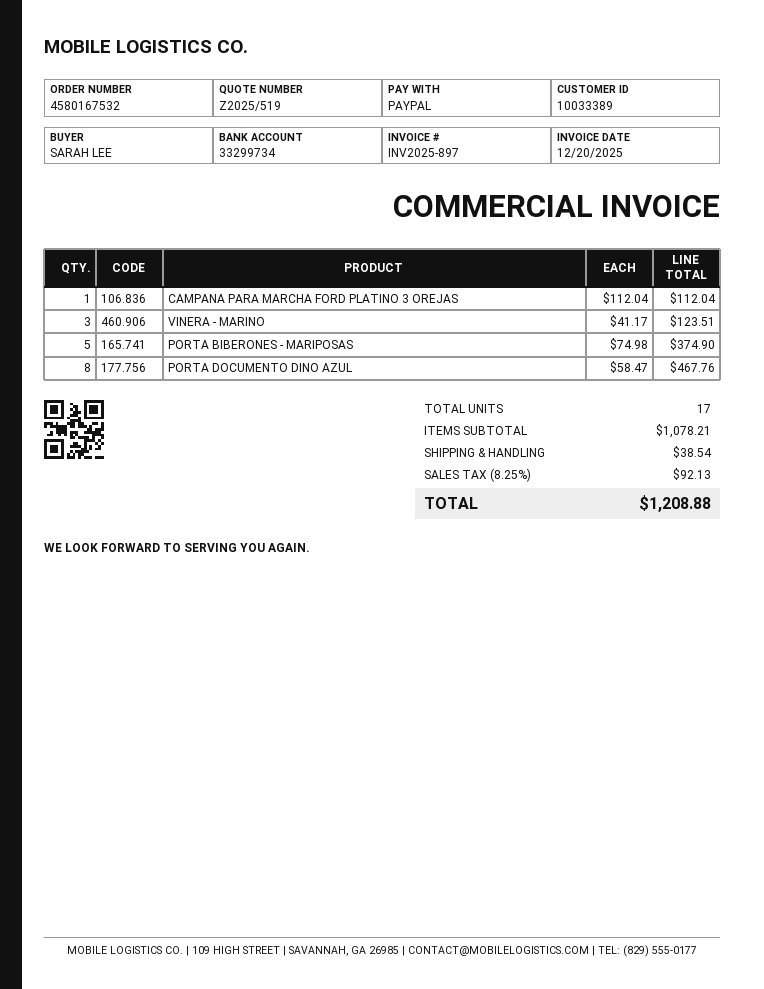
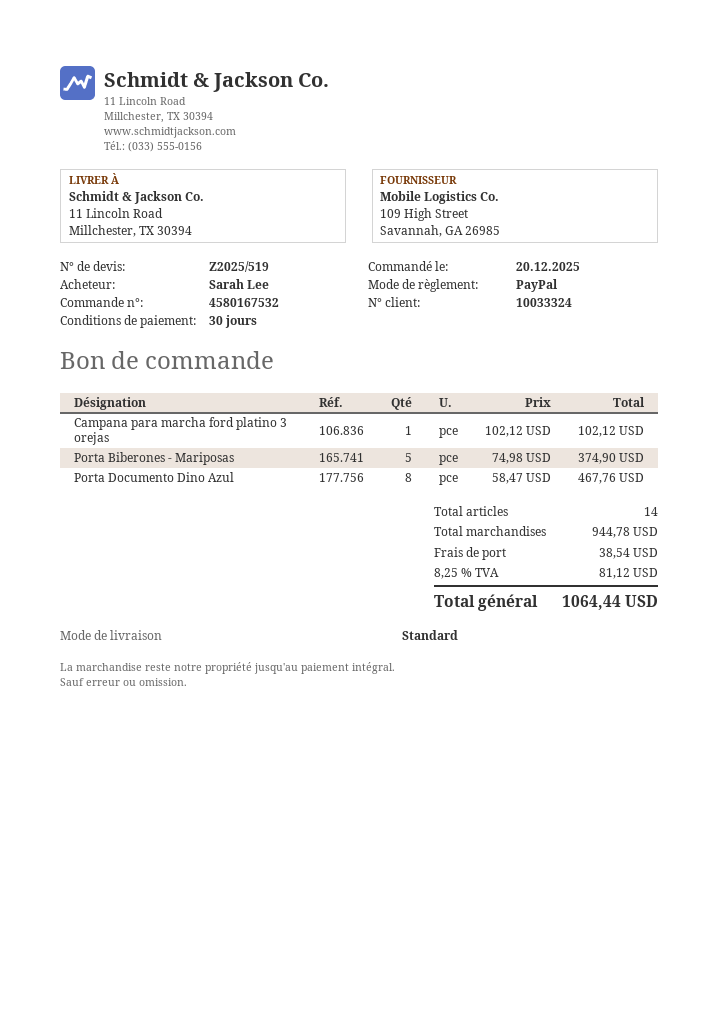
customer number: 10033389 -> 10033324
CAMPANA PARA MARCHA FORD PLATINO 3 OREJAS: 1 x 112.04 = 112.04 -> 1 x 102.12 = 102.12
VINERA - MARINO: 3 x 41.17 = 123.51 -> none
total quantity: 17 -> 14
subtotal: 1078.21 -> 944.78
tax: 8.25% = 92.13 -> 8.25% = 81.12
total: 1208.88 -> 1064.44

